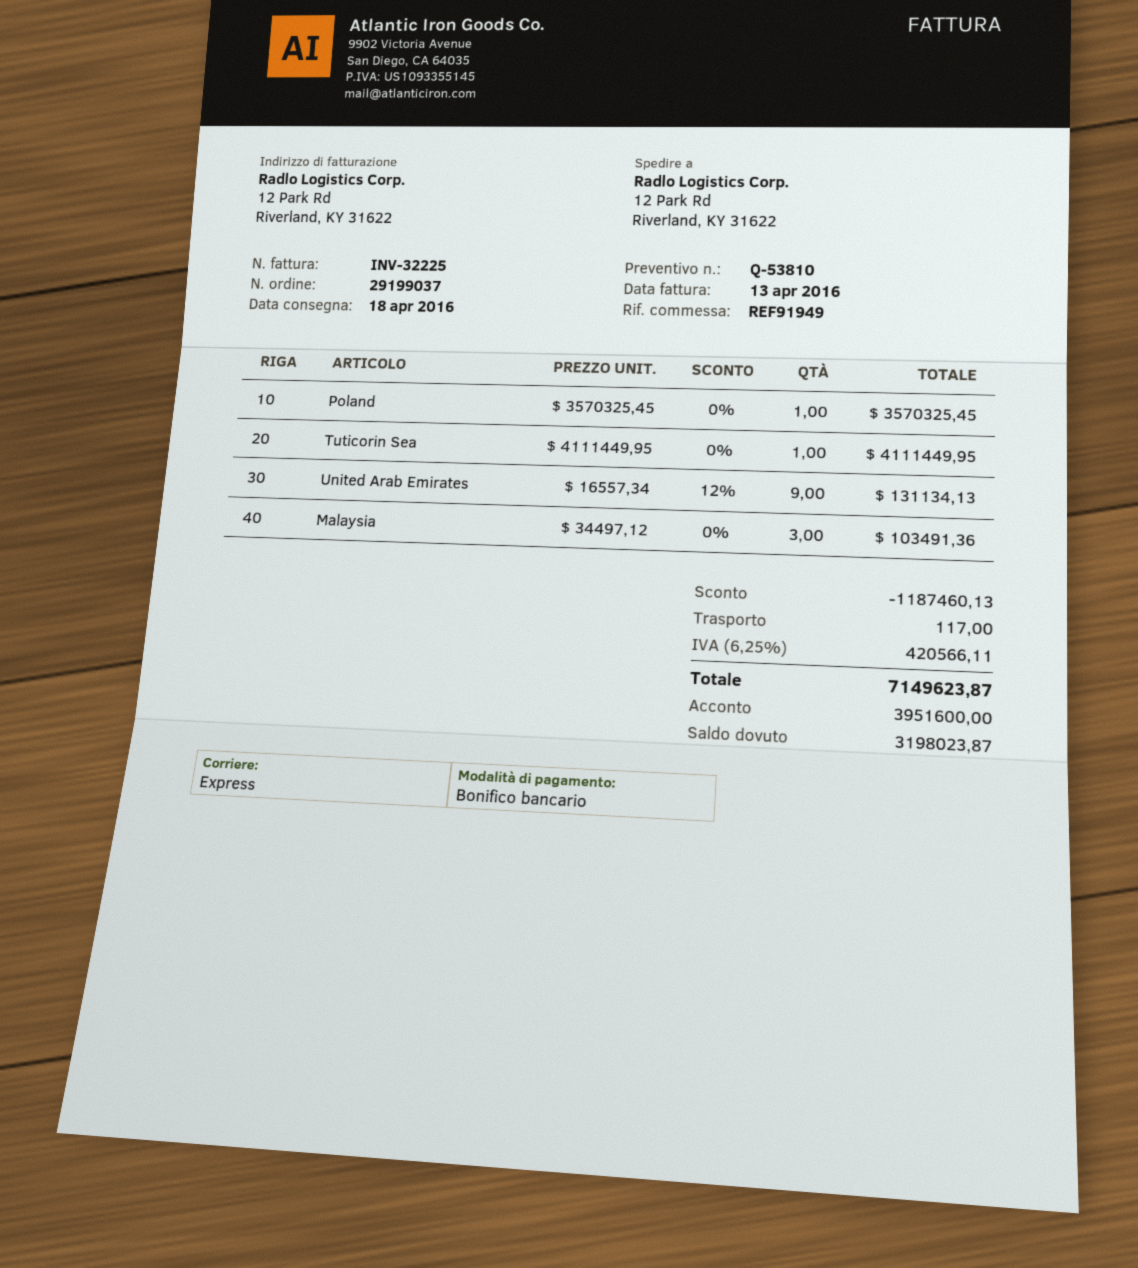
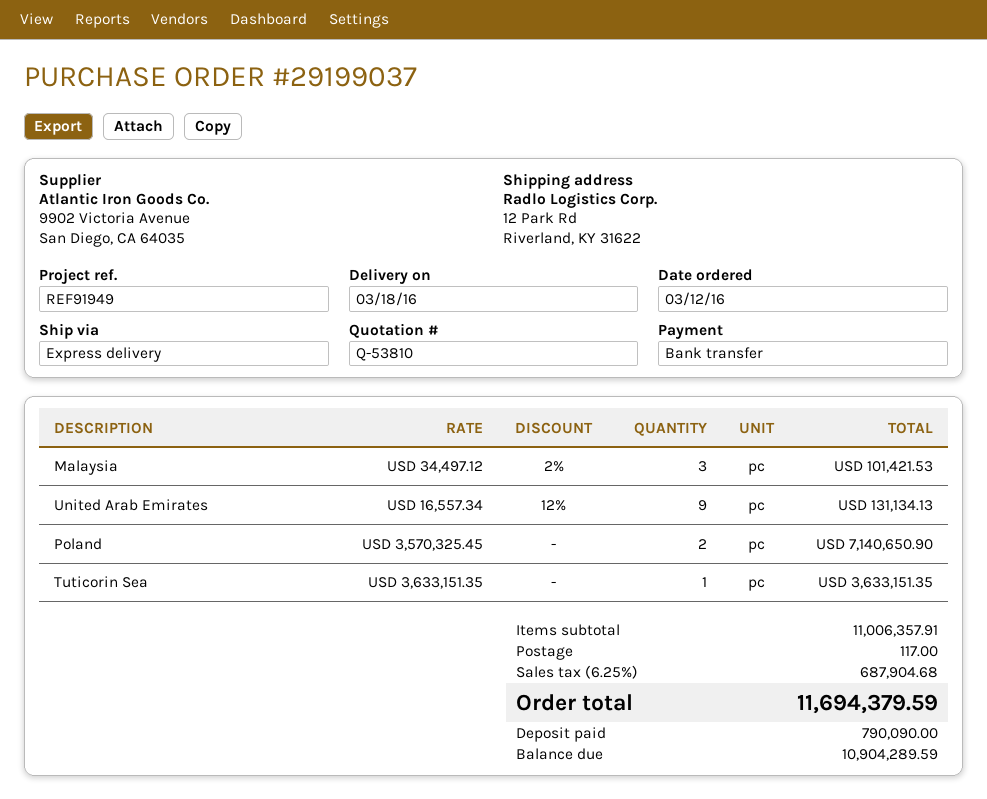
delivery date: 2016-04-18 -> 2016-03-18
Poland: 1 x 3570325.45 = 3570325.45 -> 2 x 3570325.45 = 7140650.90
Tuticorin Sea: 1 x 4111449.95 = 4111449.95 -> 1 x 3633151.35 = 3633151.35
Malaysia: 3 x 34497.12 = 103491.36 -> 3 x 34497.12 - 2% = 101421.53
discount: 1187460.13 -> none
tax: 6.25% = 420566.11 -> 6.25% = 687904.68
total: 7149623.87 -> 11694379.59
deposit: 3951600.00 -> 790090.00
balance: 3198023.87 -> 10904289.59

